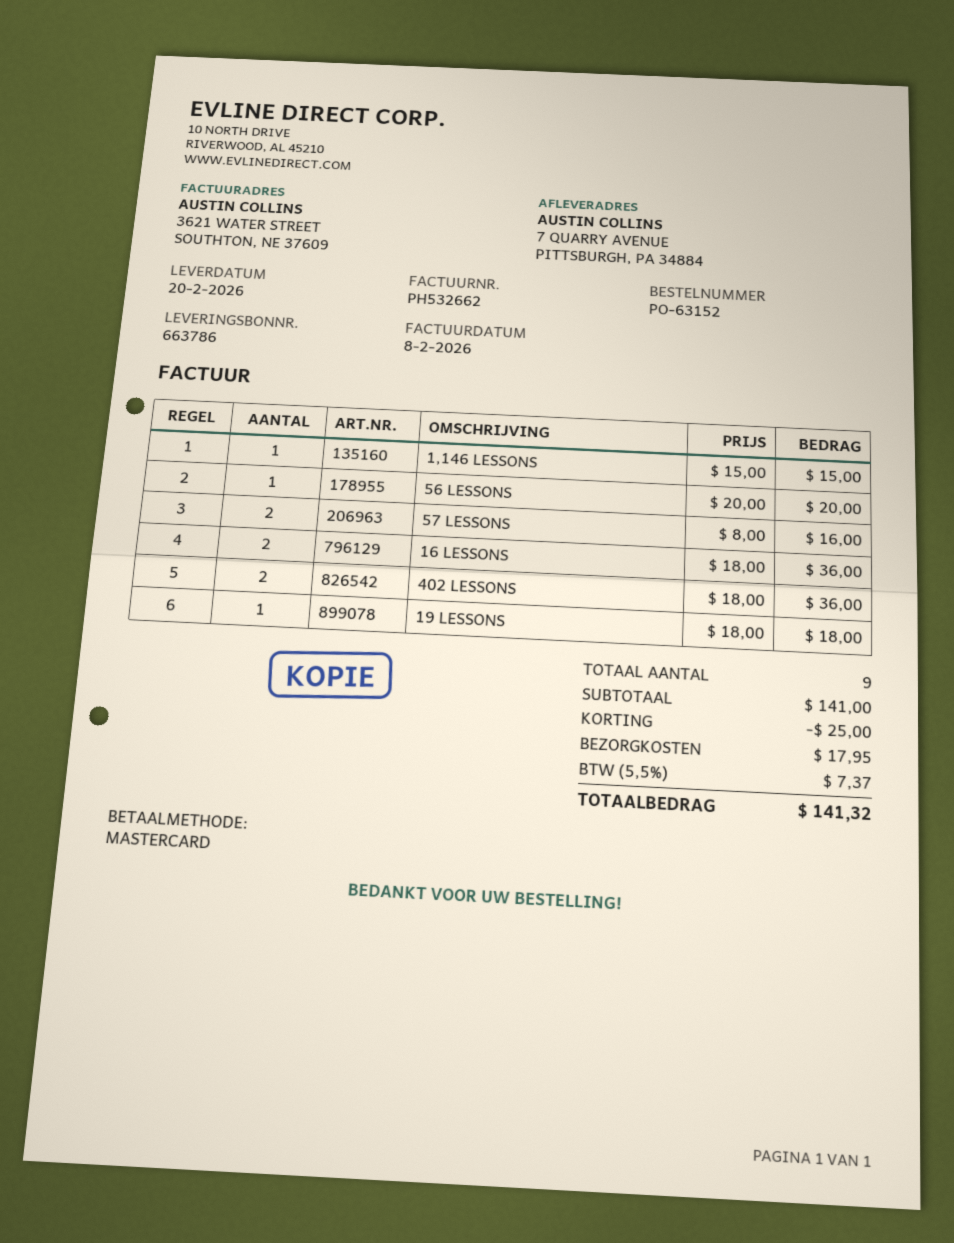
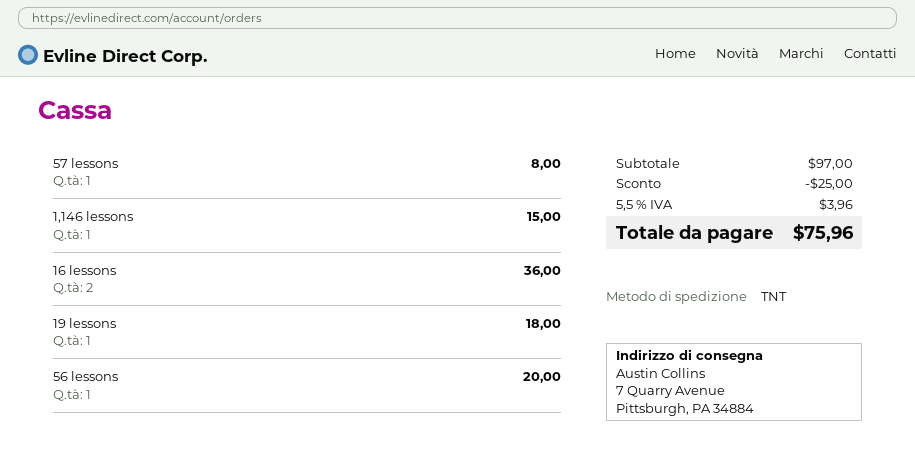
57 LESSONS: 2 for 16.00 -> 1 for 8.00
402 LESSONS: 2 for 36.00 -> none
subtotal: 141.00 -> 97.00
shipping: 17.95 -> none
tax: 5.5% = 7.37 -> 5.5% = 3.96
total: 141.32 -> 75.96

